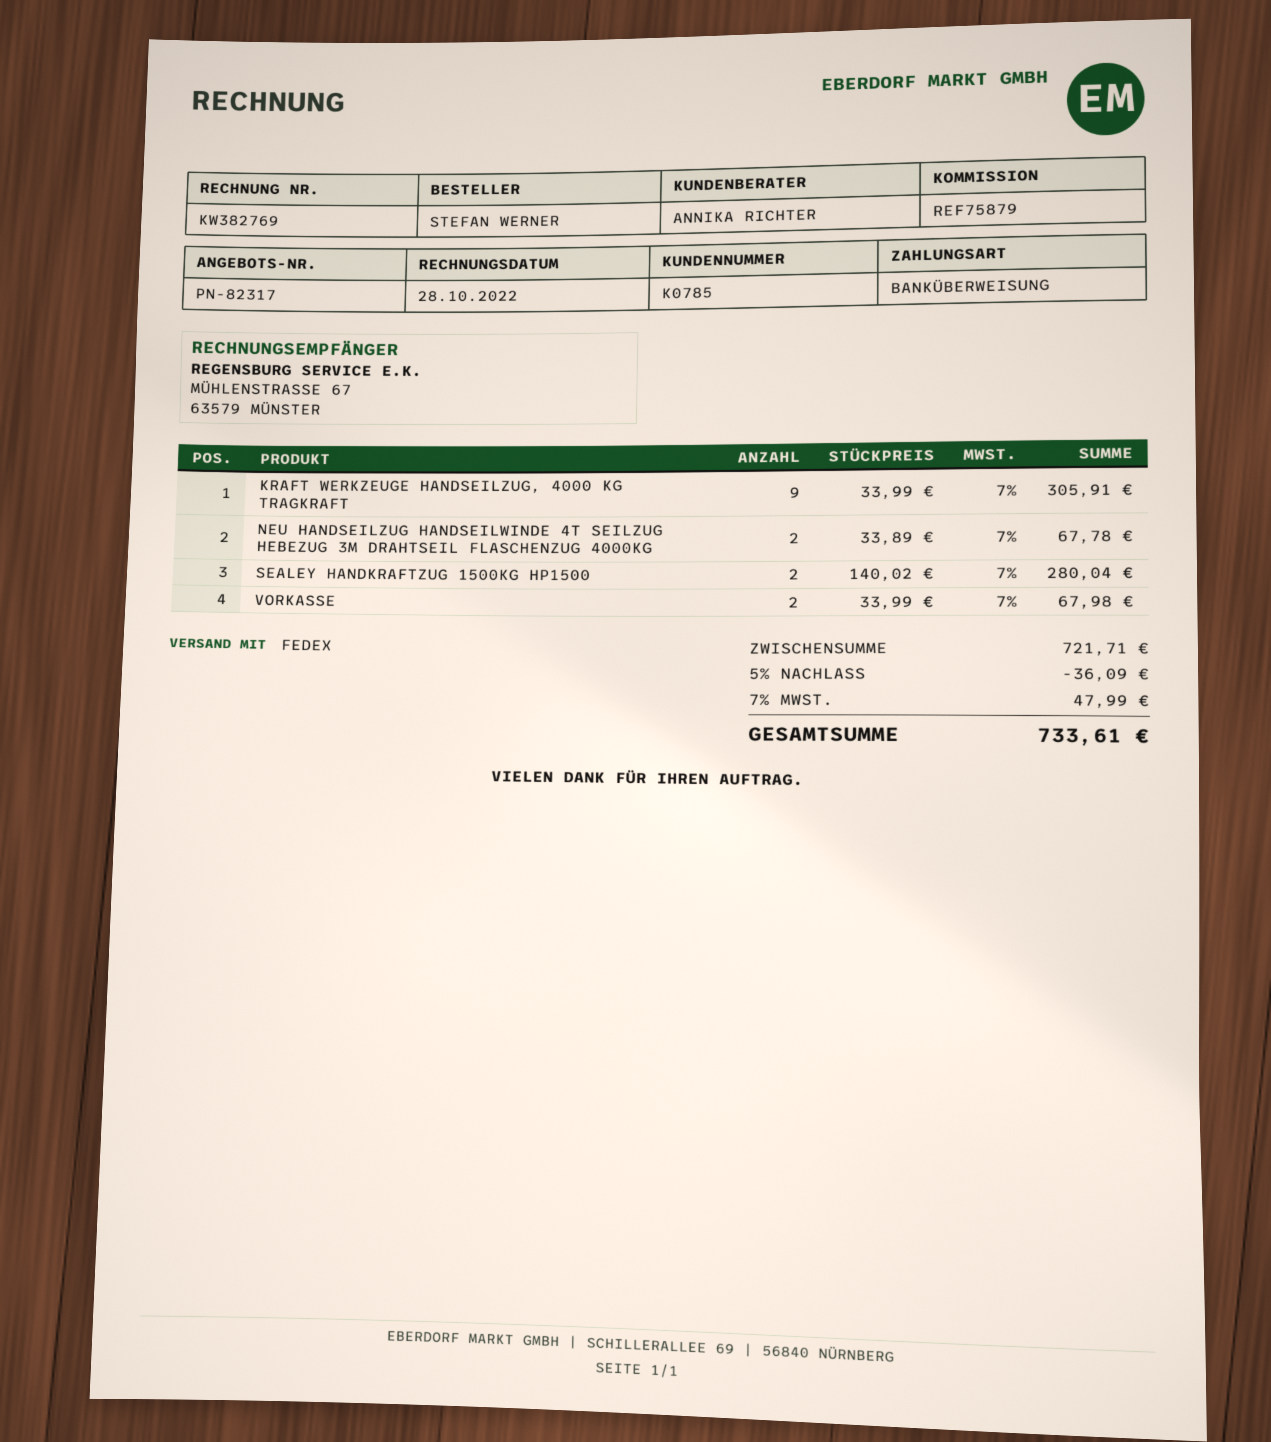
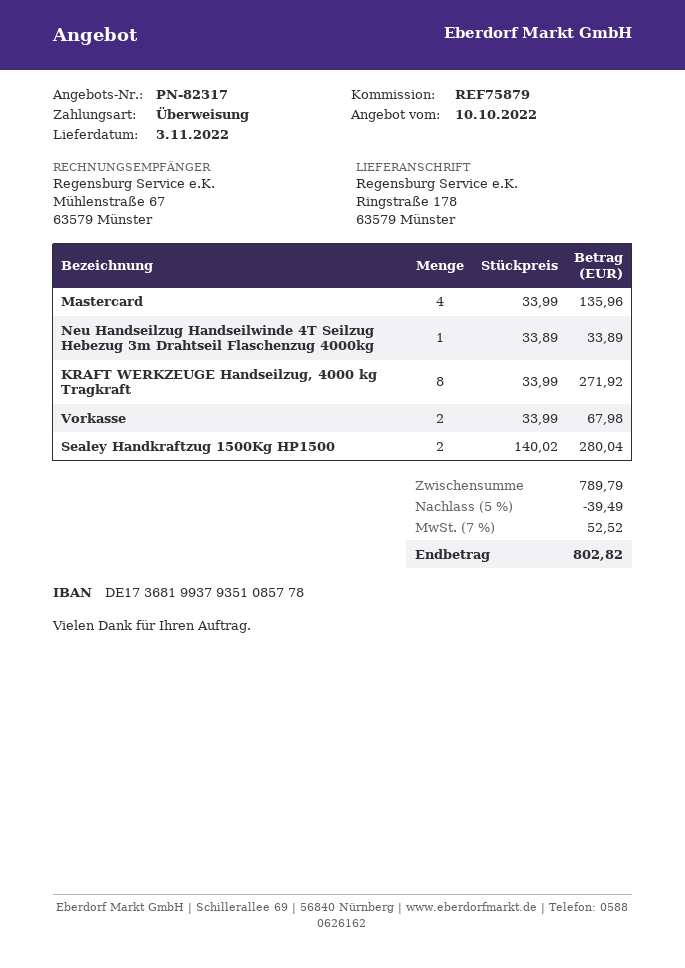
KRAFT WERKZEUGE HANDSEILZUG, 4000 KG TRAGKRAFT: 9 x 33.99 = 305.91 -> 8 x 33.99 = 271.92
NEU HANDSEILZUG HANDSEILWINDE 4T SEILZUG HEBEZUG 3M DRAHTSEIL FLASCHENZUG 4000KG: 2 x 33.89 = 67.78 -> 1 x 33.89 = 33.89
Mastercard: none -> 4 x 33.99 = 135.96
subtotal: 721.71 -> 789.79
discount: 5% = 36.09 -> 5% = 39.49
tax: 7% = 47.99 -> 7% = 52.52
total: 733.61 -> 802.82

